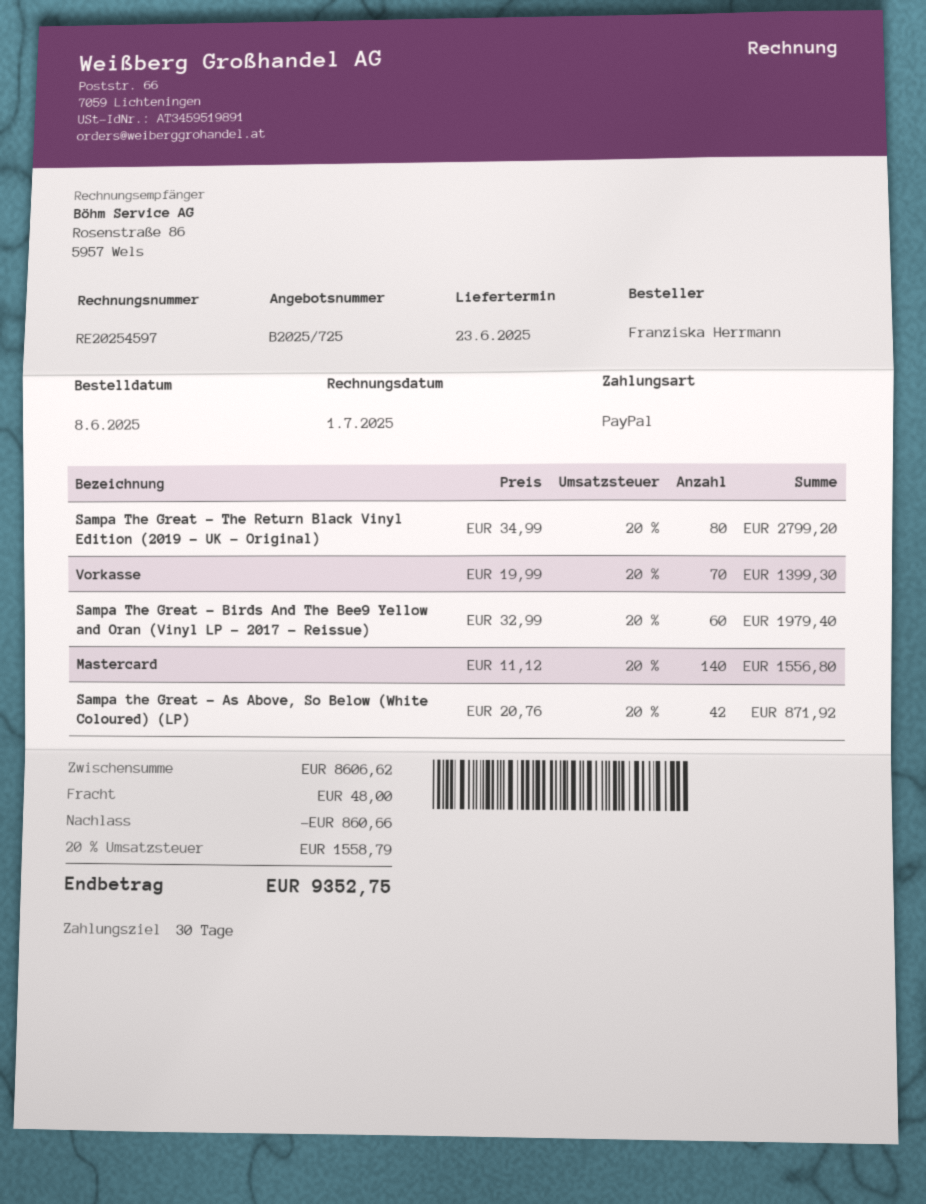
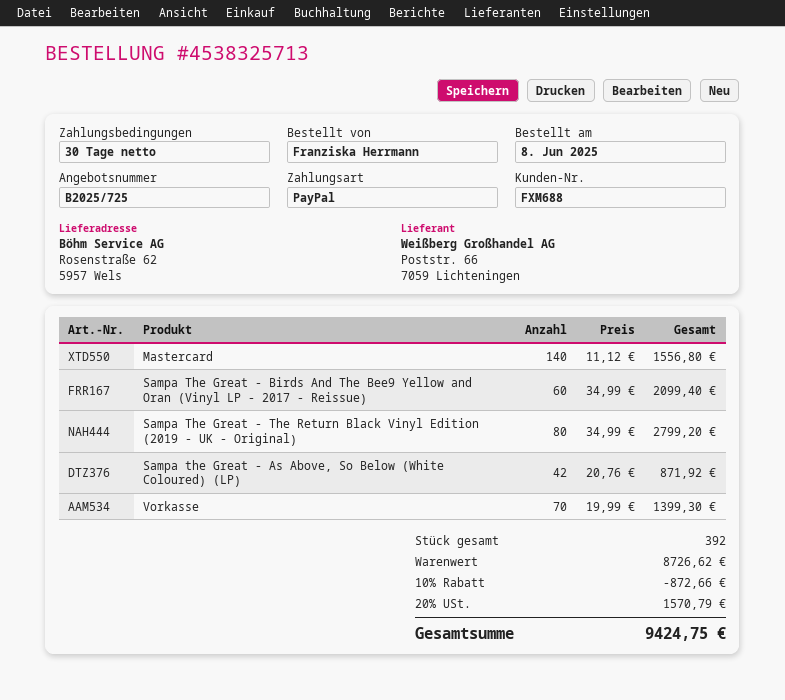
Sampa The Great - Birds And The Bee9 Yellow and Oran (Vinyl LP - 2017 - Reissue): 60 x 32.99 = 1979.40 -> 60 x 34.99 = 2099.40
subtotal: 8606.62 -> 8726.62
discount: 860.66 -> 872.66
shipping: 48.00 -> none
tax: 20% = 1558.79 -> 20% = 1570.79
total: 9352.75 -> 9424.75

